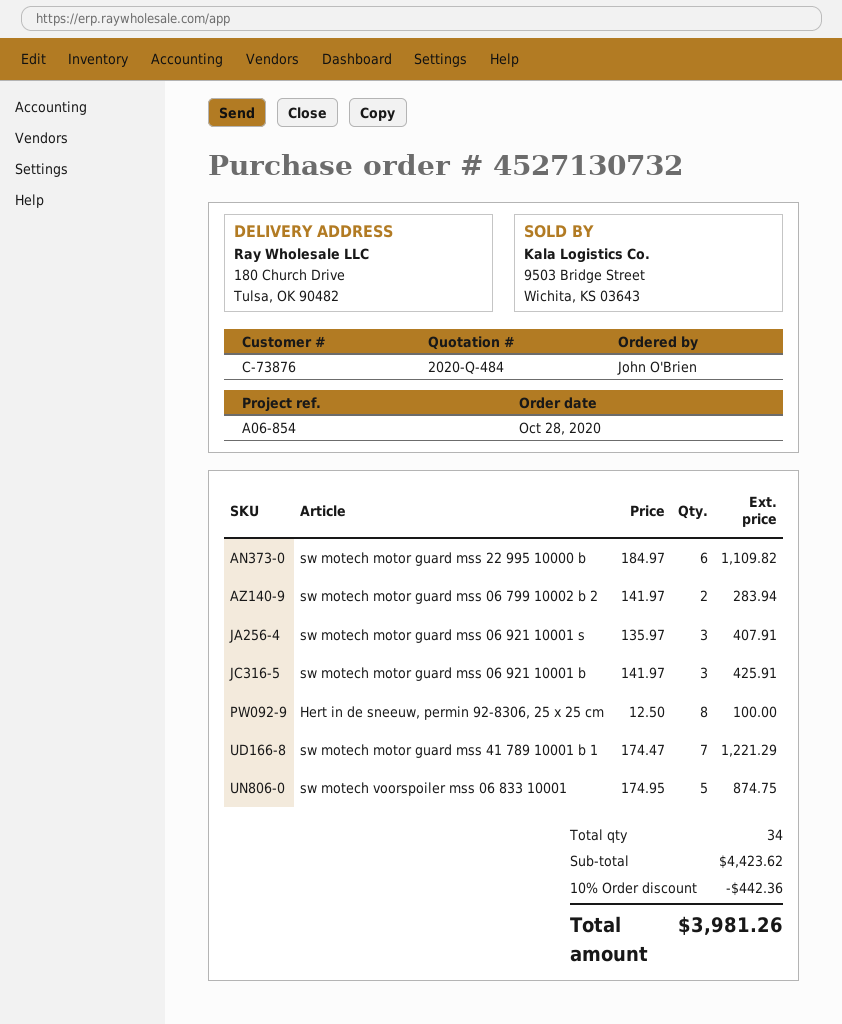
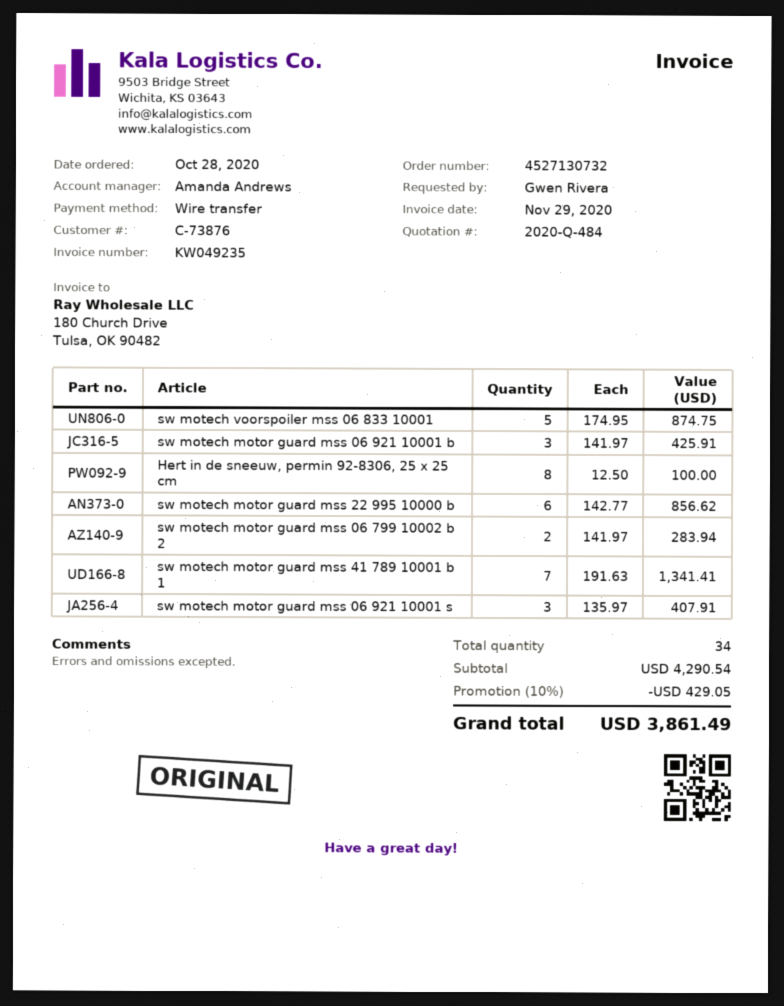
ordered by: John O'Brien -> Gwen Rivera
sw motech motor guard mss 22 995 10000 b: 6 x 184.97 = 1109.82 -> 6 x 142.77 = 856.62
sw motech motor guard mss 41 789 10001 b 1: 7 x 174.47 = 1221.29 -> 7 x 191.63 = 1341.41
subtotal: 4423.62 -> 4290.54
discount: 10% = 442.36 -> 10% = 429.05
total: 3981.26 -> 3861.49

